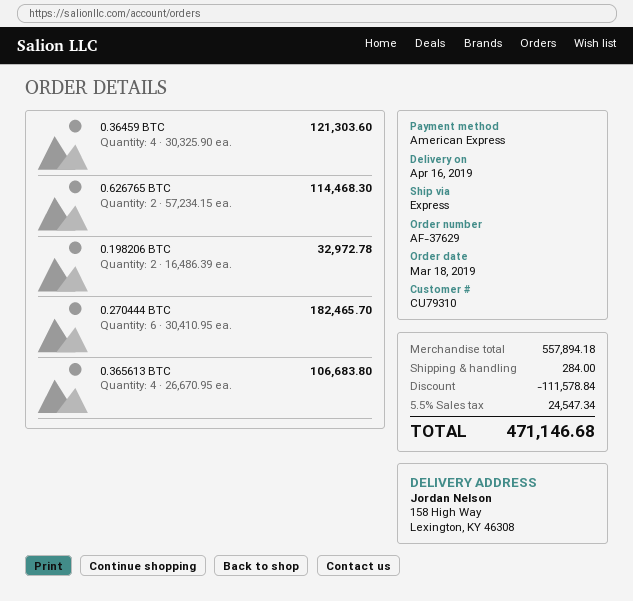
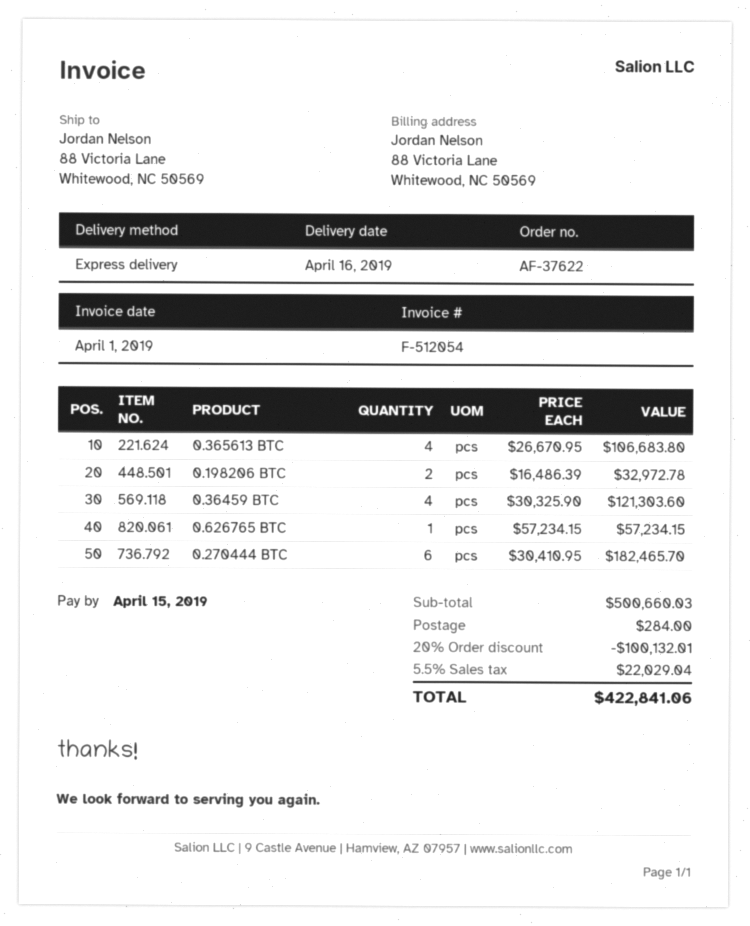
order number: AF-37629 -> AF-37622
ship to: 158 High Way, Lexington, KY 46308 -> 88 Victoria Lane, Whitewood, NC 50569
0.626765 BTC: 2 x 57234.15 = 114468.30 -> 1 x 57234.15 = 57234.15
subtotal: 557894.18 -> 500660.03
discount: 111578.84 -> 100132.01
tax: 5.5% = 24547.34 -> 5.5% = 22029.04
total: 471146.68 -> 422841.06

